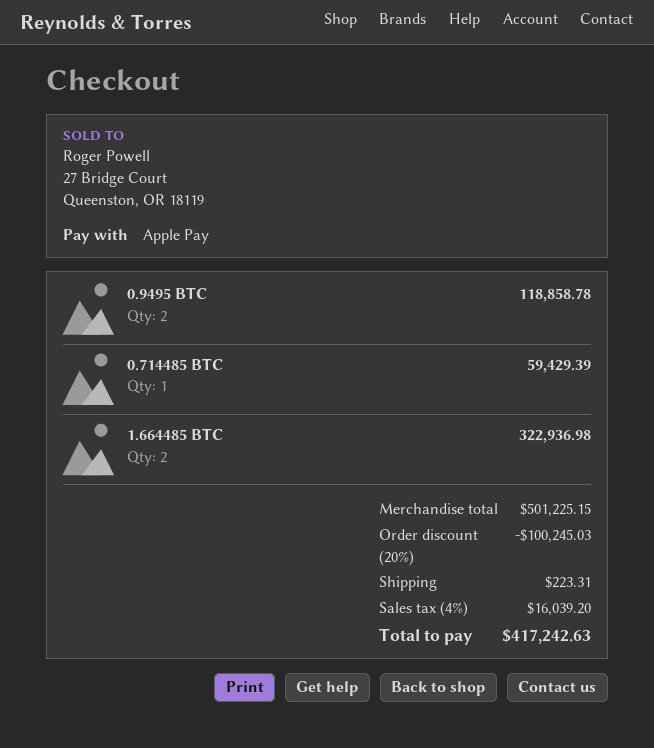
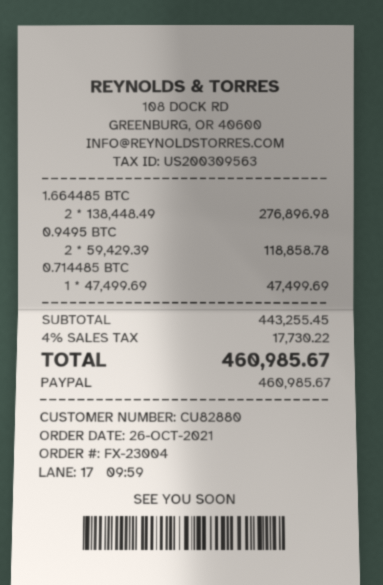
payment method: Apple Pay -> PayPal
0.714485 BTC: 1 for 59429.39 -> 1 for 47499.69
1.664485 BTC: 2 for 322936.98 -> 2 for 276896.98
subtotal: 501225.15 -> 443255.45
discount: 20% = 100245.03 -> none
shipping: 223.31 -> none
tax: 4% = 16039.20 -> 4% = 17730.22
total: 417242.63 -> 460985.67

